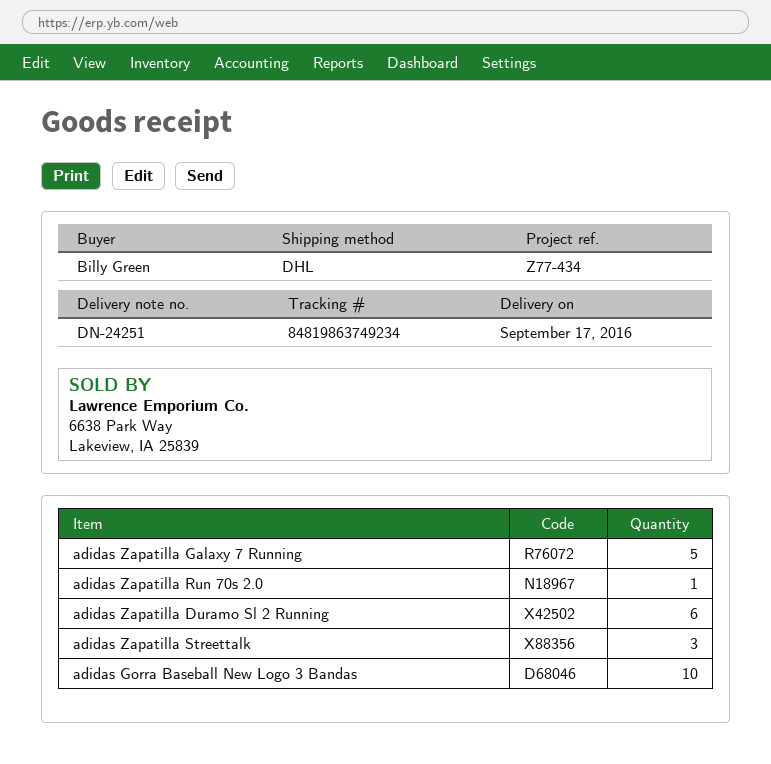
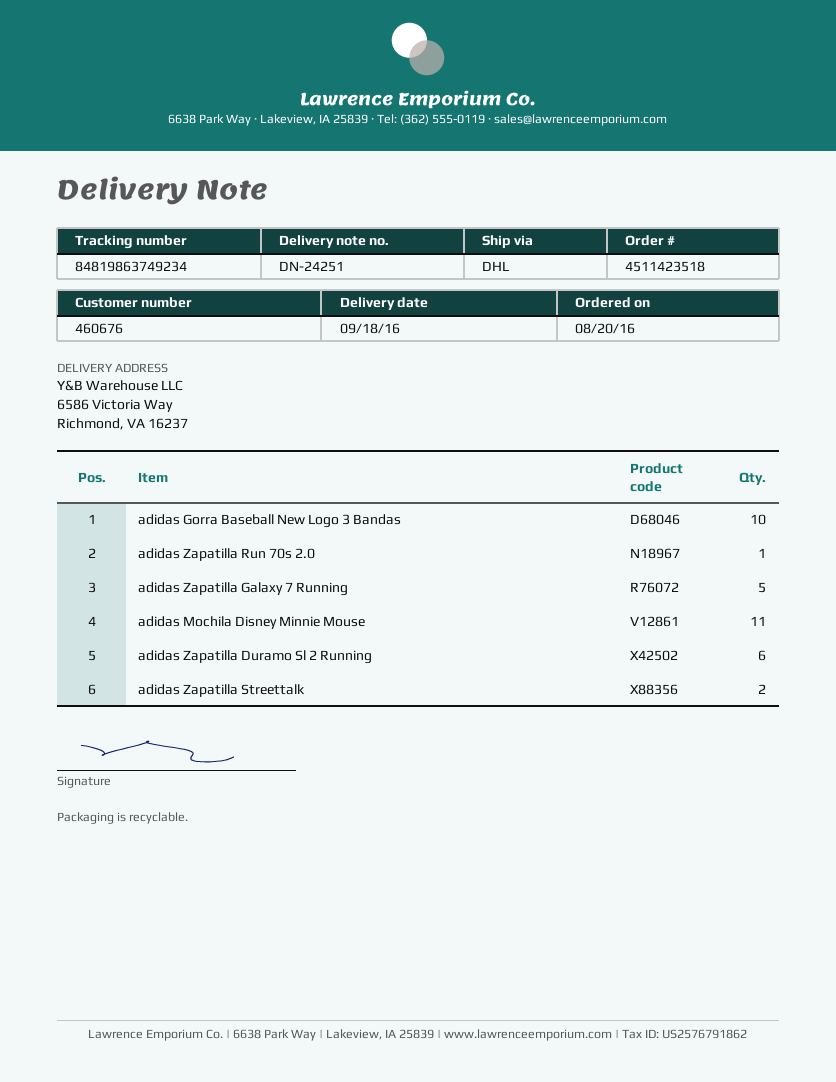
delivery date: 2016-09-17 -> 2016-09-18
adidas Zapatilla Streettalk: 3 -> 2
adidas Mochila Disney Minnie Mouse: none -> 11

